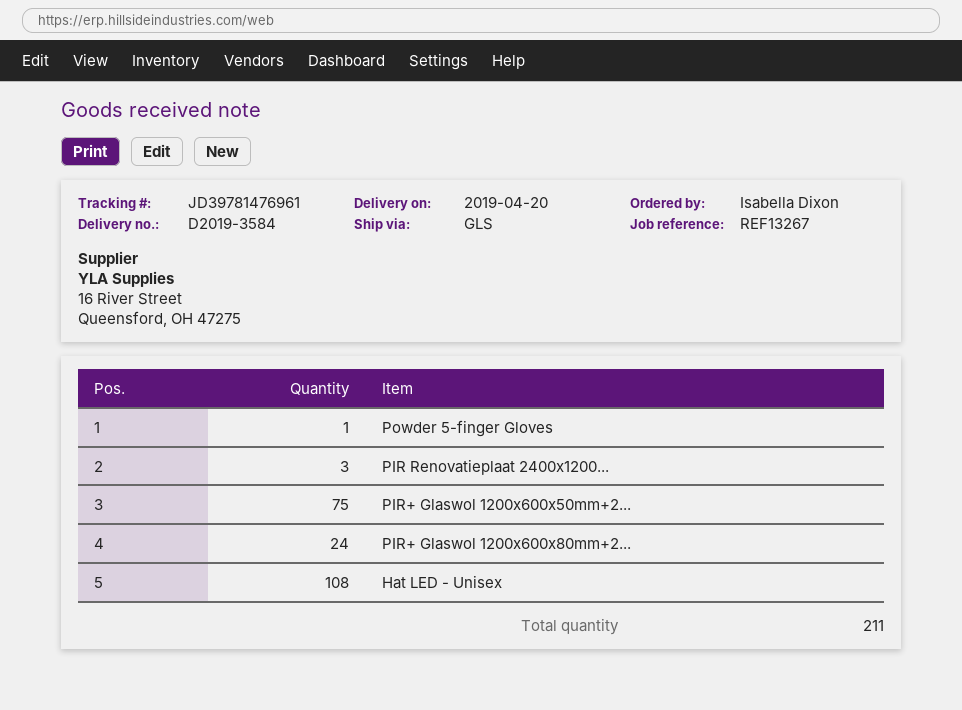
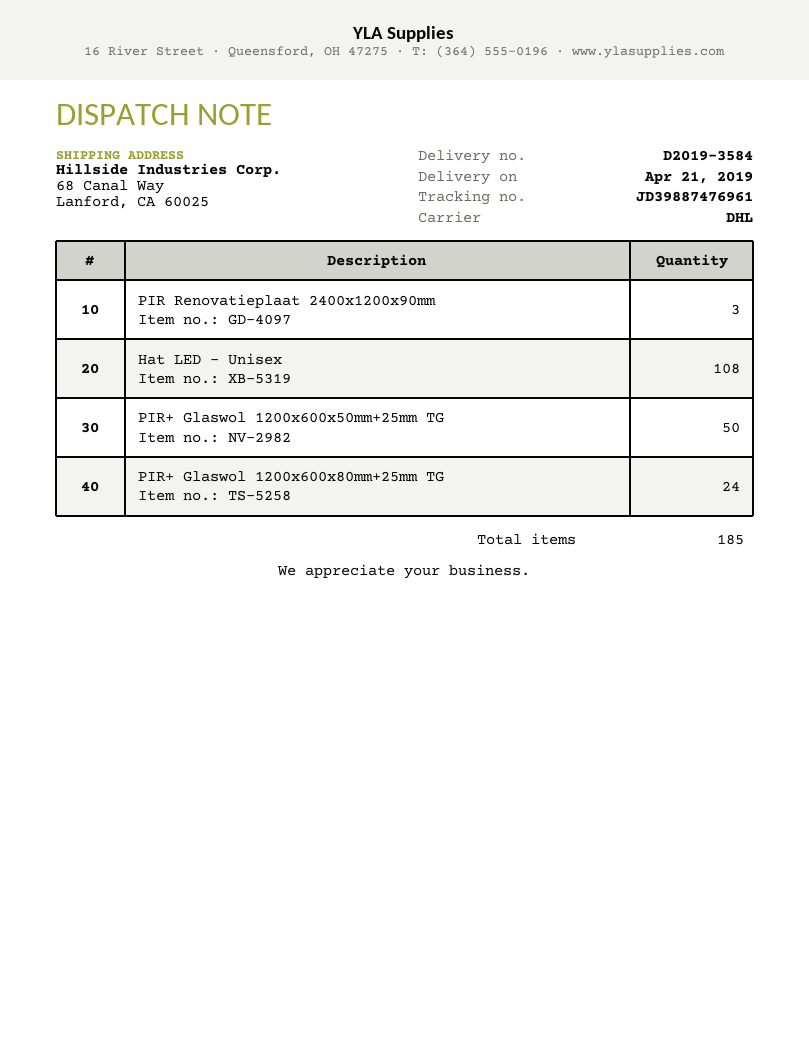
delivery date: 2019-04-20 -> 2019-04-21
shipping method: GLS -> DHL
tracking number: JD39781476961 -> JD39887476961
Powder 5-finger Gloves: 1 -> none
PIR+ Glaswol 1200x600x50mm+2...: 75 -> 50
total quantity: 211 -> 185

